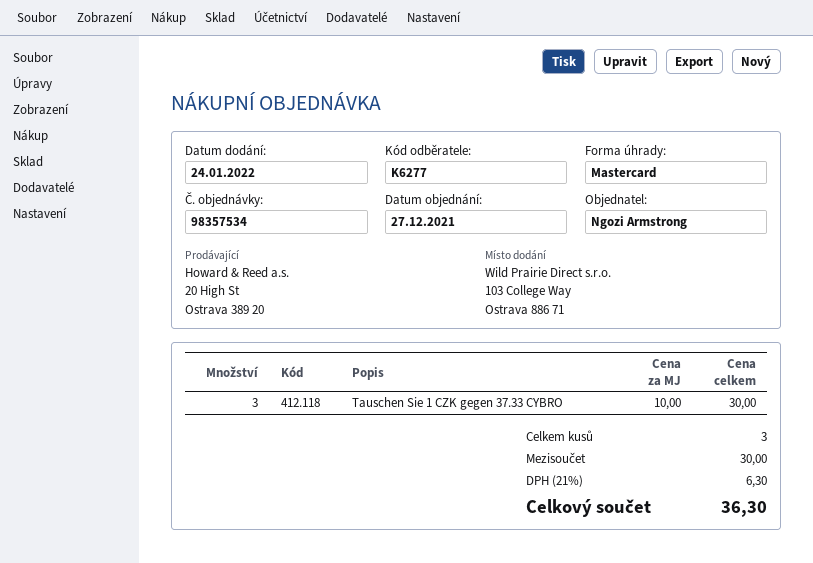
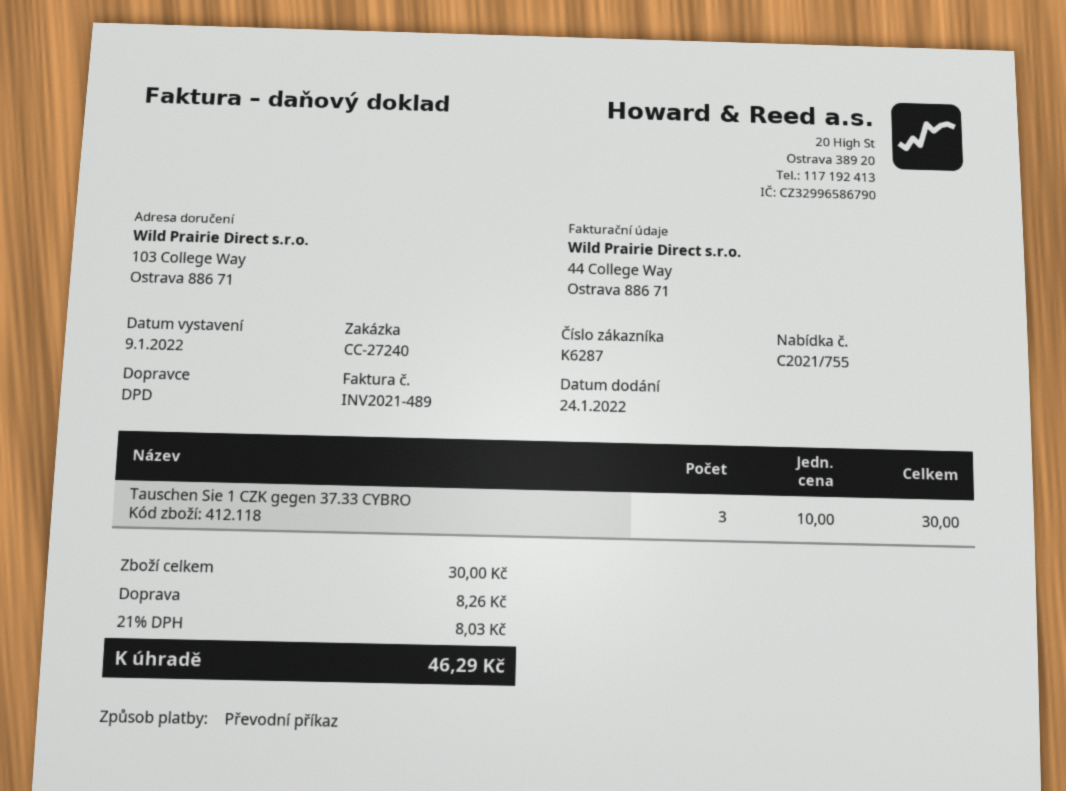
customer number: K6277 -> K6287
payment method: Mastercard -> bank transfer
shipping: none -> 8.26
tax: 21% = 6.30 -> 21% = 8.03
total: 36.30 -> 46.29

